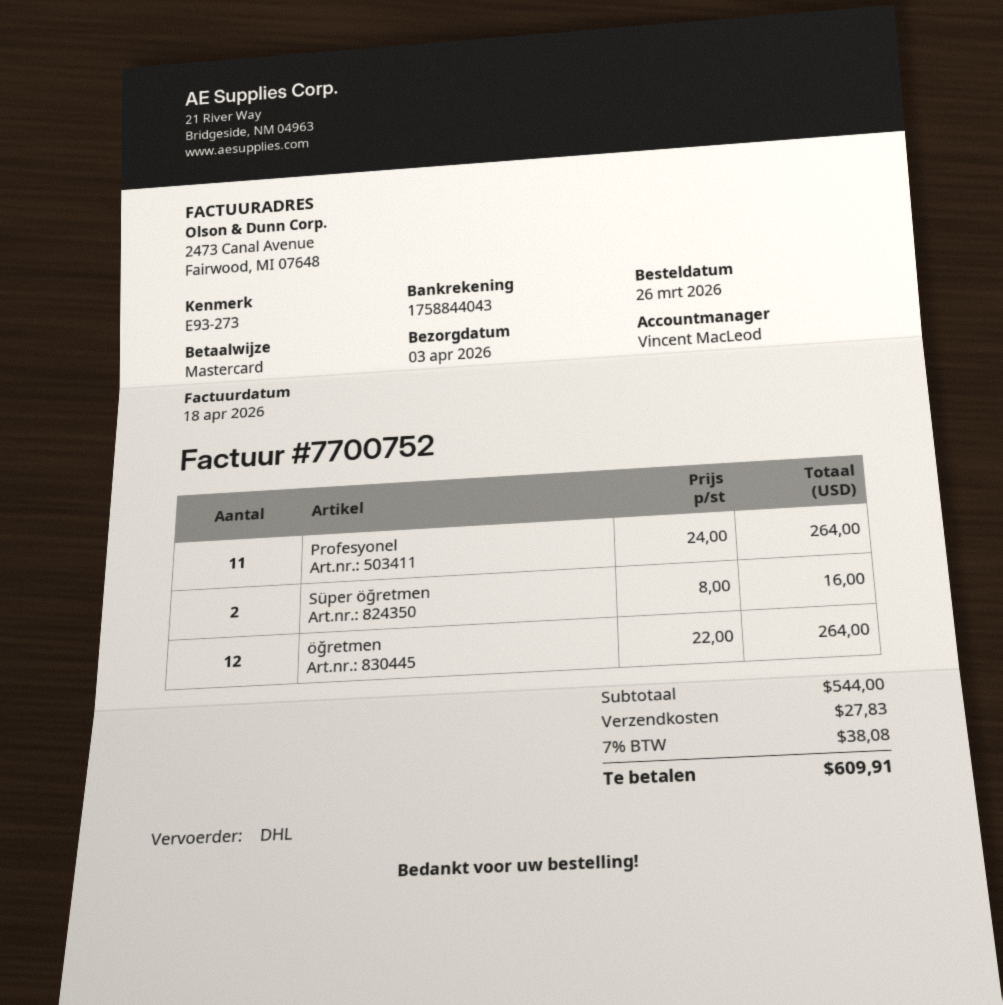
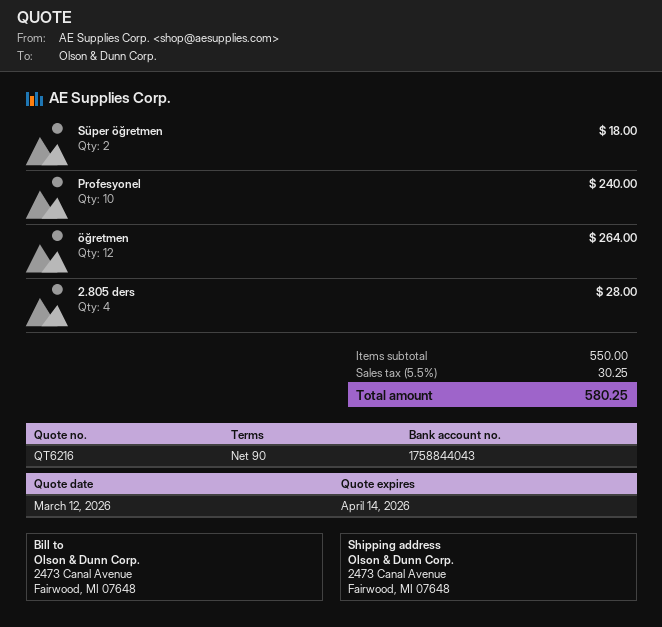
Profesyonel: 11 for 264.00 -> 10 for 240.00
Süper öğretmen: 2 for 16.00 -> 2 for 18.00
2.805 ders: none -> 4 for 28.00
subtotal: 544.00 -> 550.00
shipping: 27.83 -> none
tax: 7% = 38.08 -> 5.5% = 30.25
total: 609.91 -> 580.25

